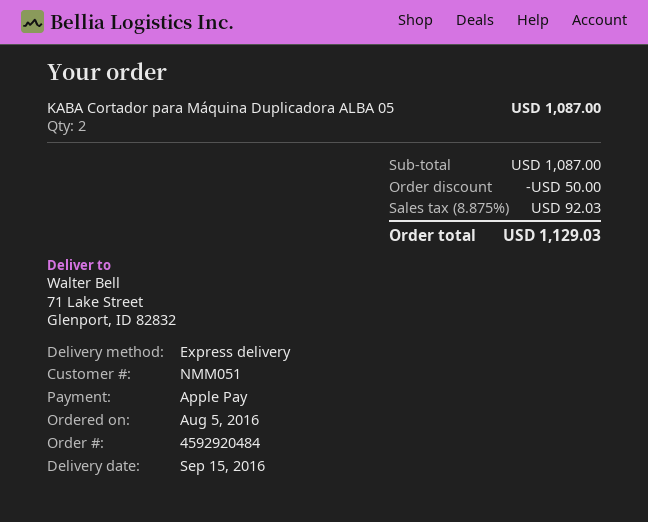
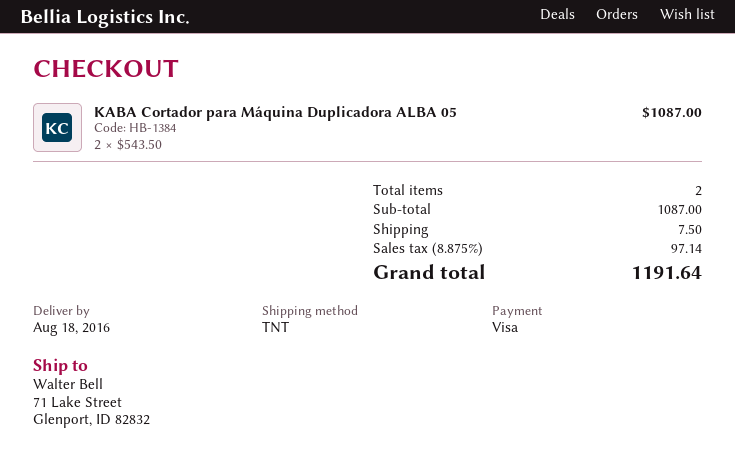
delivery date: 2016-09-15 -> 2016-08-18
payment method: Apple Pay -> Visa
shipping method: express -> TNT
discount: 50.00 -> none
shipping: none -> 7.50
tax: 8.875% = 92.03 -> 8.875% = 97.14
total: 1129.03 -> 1191.64

